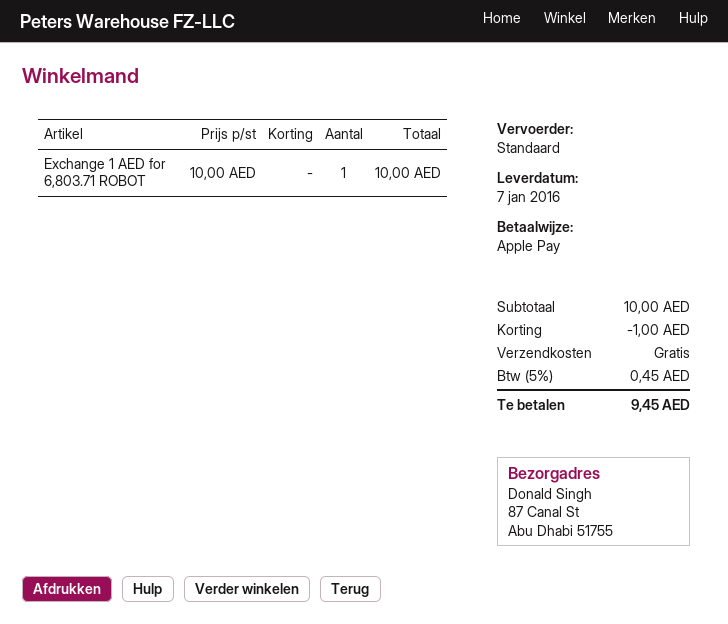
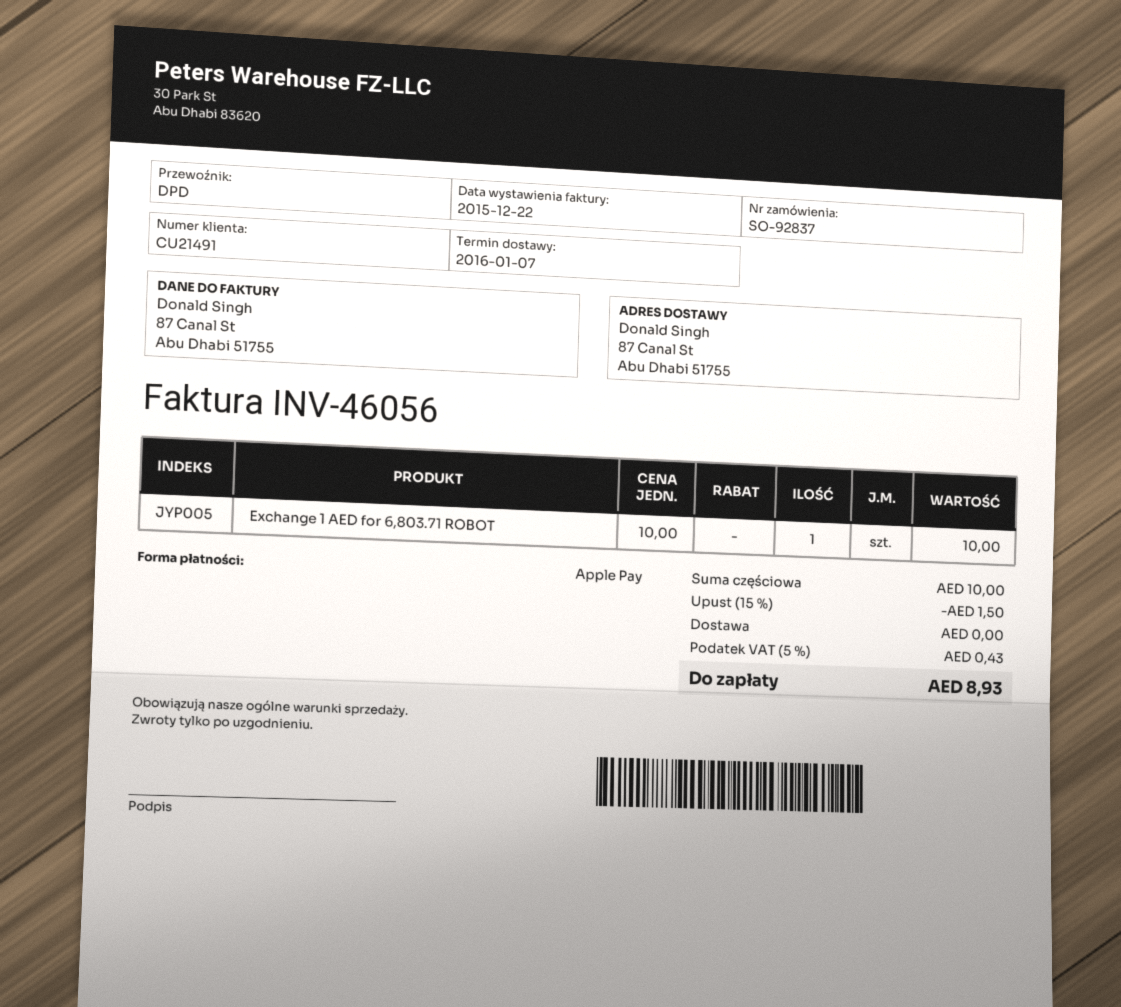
shipping method: standard -> DPD
discount: 1.00 -> 1.50
tax: 5% = 0.45 -> 5% = 0.43
total: 9.45 -> 8.93

